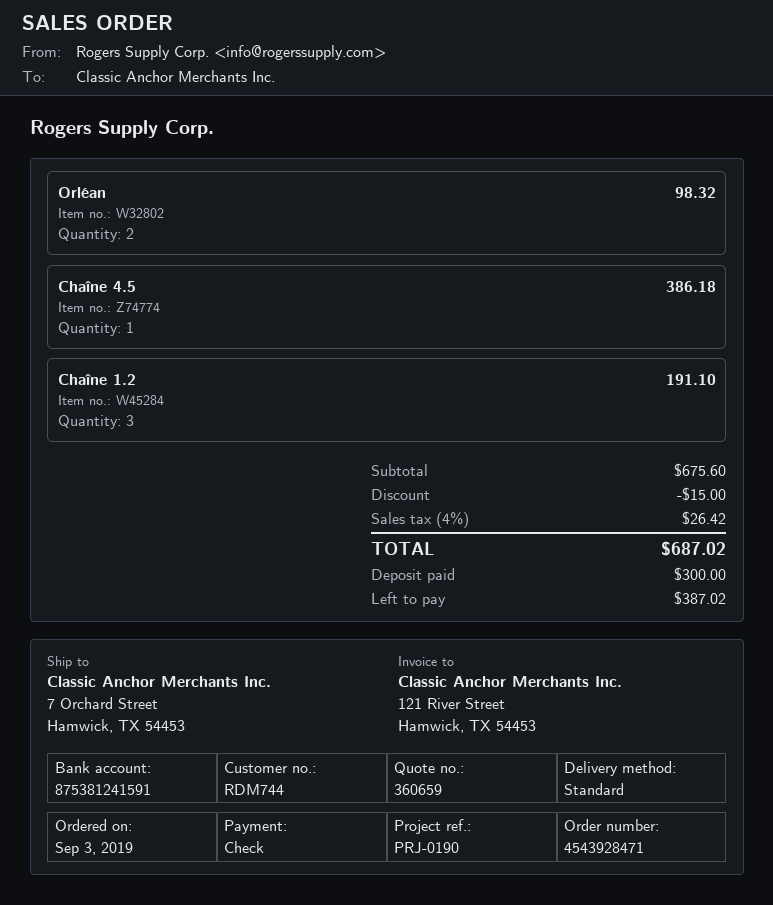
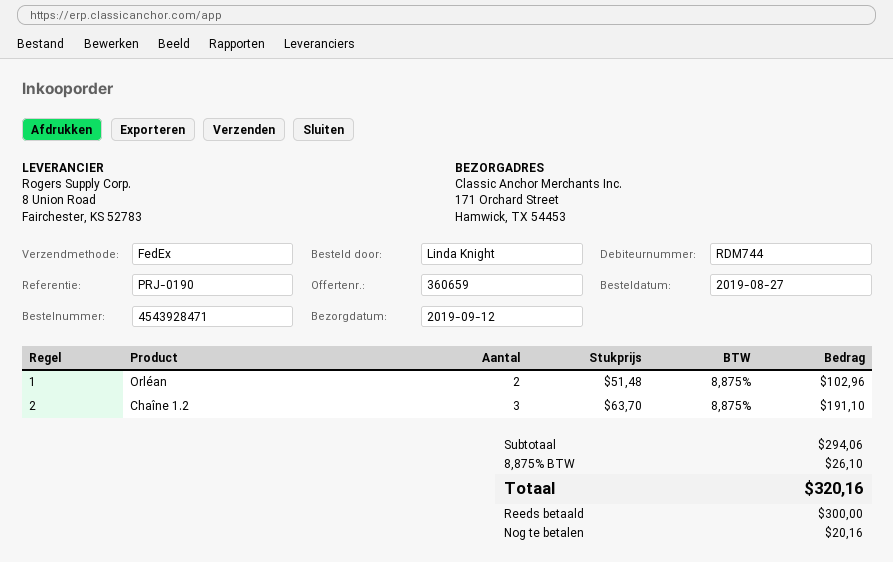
order date: 2019-09-03 -> 2019-08-27
shipping method: standard -> FedEx
ship to: 7 Orchard Street, Hamwick, TX 54453 -> 171 Orchard Street, Hamwick, TX 54453
Orléan: 2 for 98.32 -> 2 for 102.96
Chaîne 4.5: 1 for 386.18 -> none
subtotal: 675.60 -> 294.06
discount: 15.00 -> none
tax: 4% = 26.42 -> 8.875% = 26.10
total: 687.02 -> 320.16
balance: 387.02 -> 20.16

